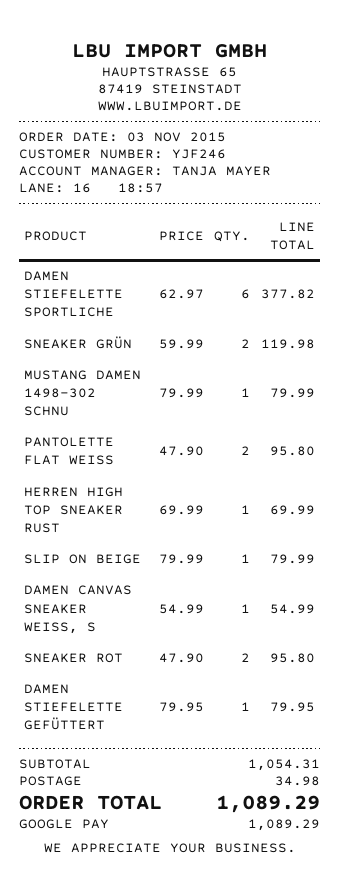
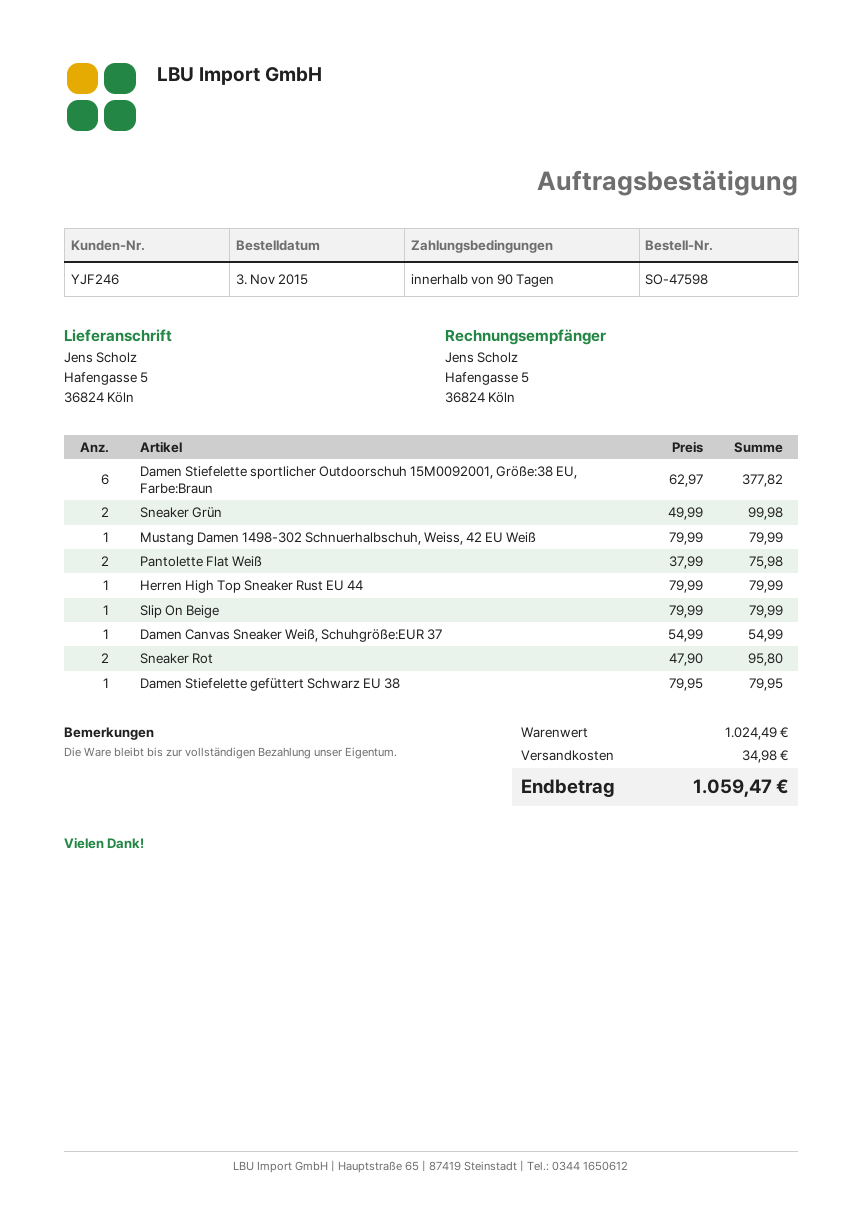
SNEAKER GRÜN: 2 x 59.99 = 119.98 -> 2 x 49.99 = 99.98
PANTOLETTE FLAT WEISS: 2 x 47.90 = 95.80 -> 2 x 37.99 = 75.98
HERREN HIGH TOP SNEAKER RUST: 1 x 69.99 = 69.99 -> 1 x 79.99 = 79.99
subtotal: 1054.31 -> 1024.49
total: 1089.29 -> 1059.47

